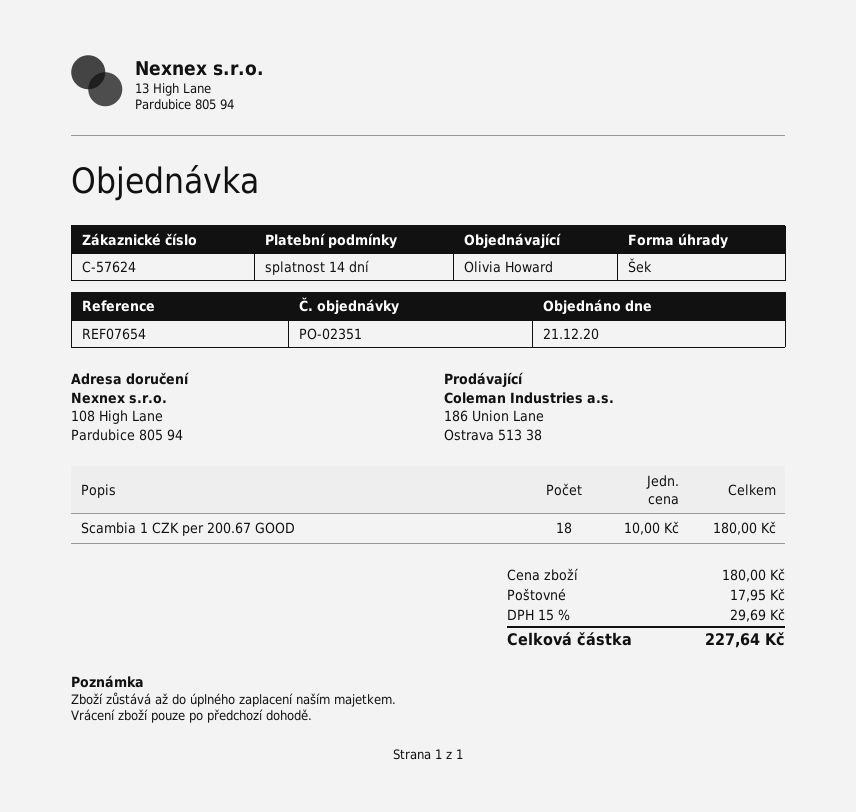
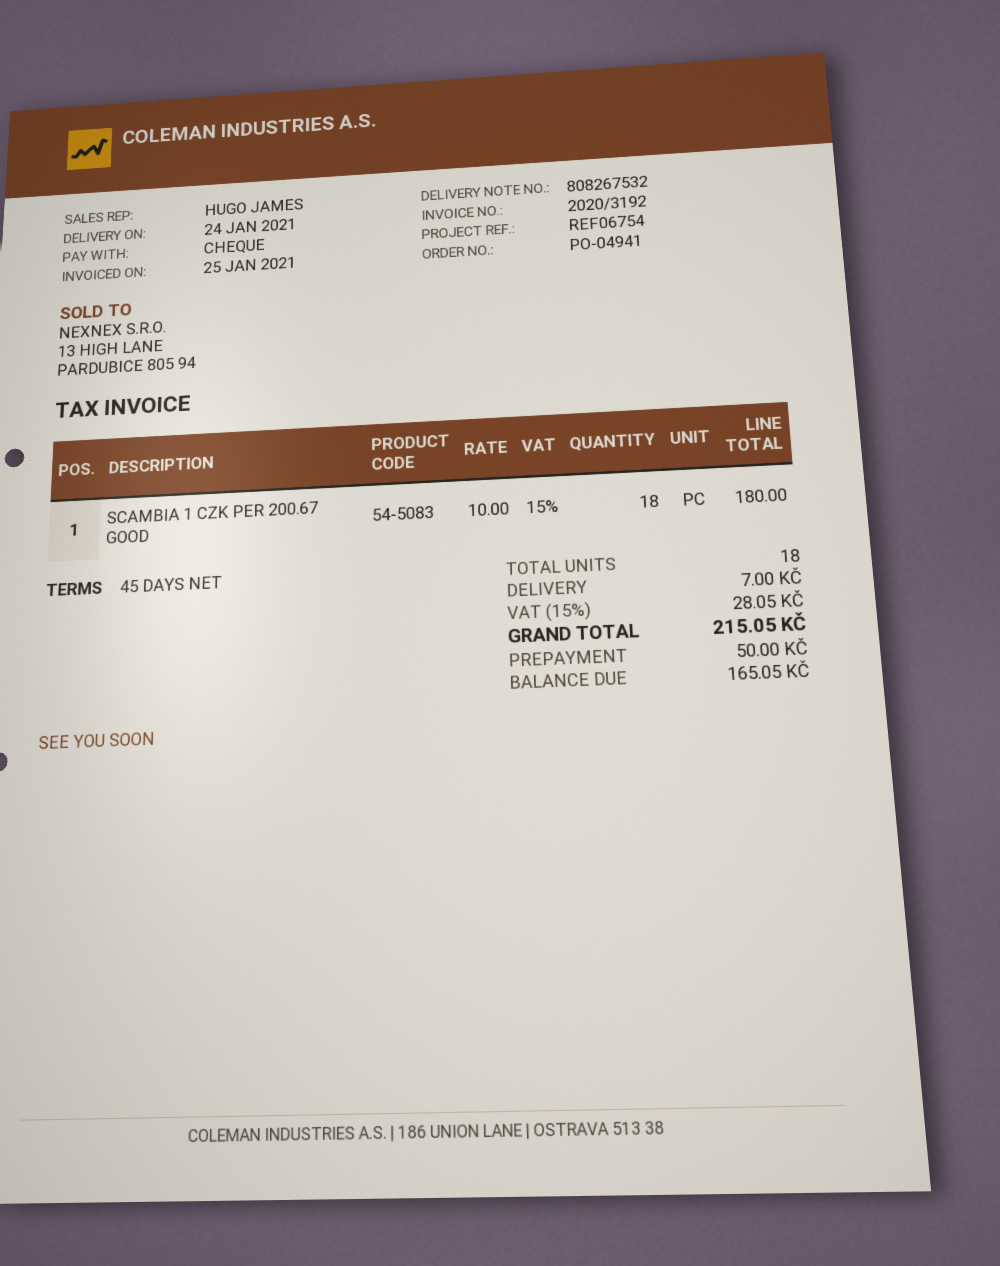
order number: PO-02351 -> PO-04941
payment terms: 14 days -> 45 days
reference: REF07654 -> REF06754
shipping: 17.95 -> 7.00
tax: 15% = 29.69 -> 15% = 28.05
total: 227.64 -> 215.05

